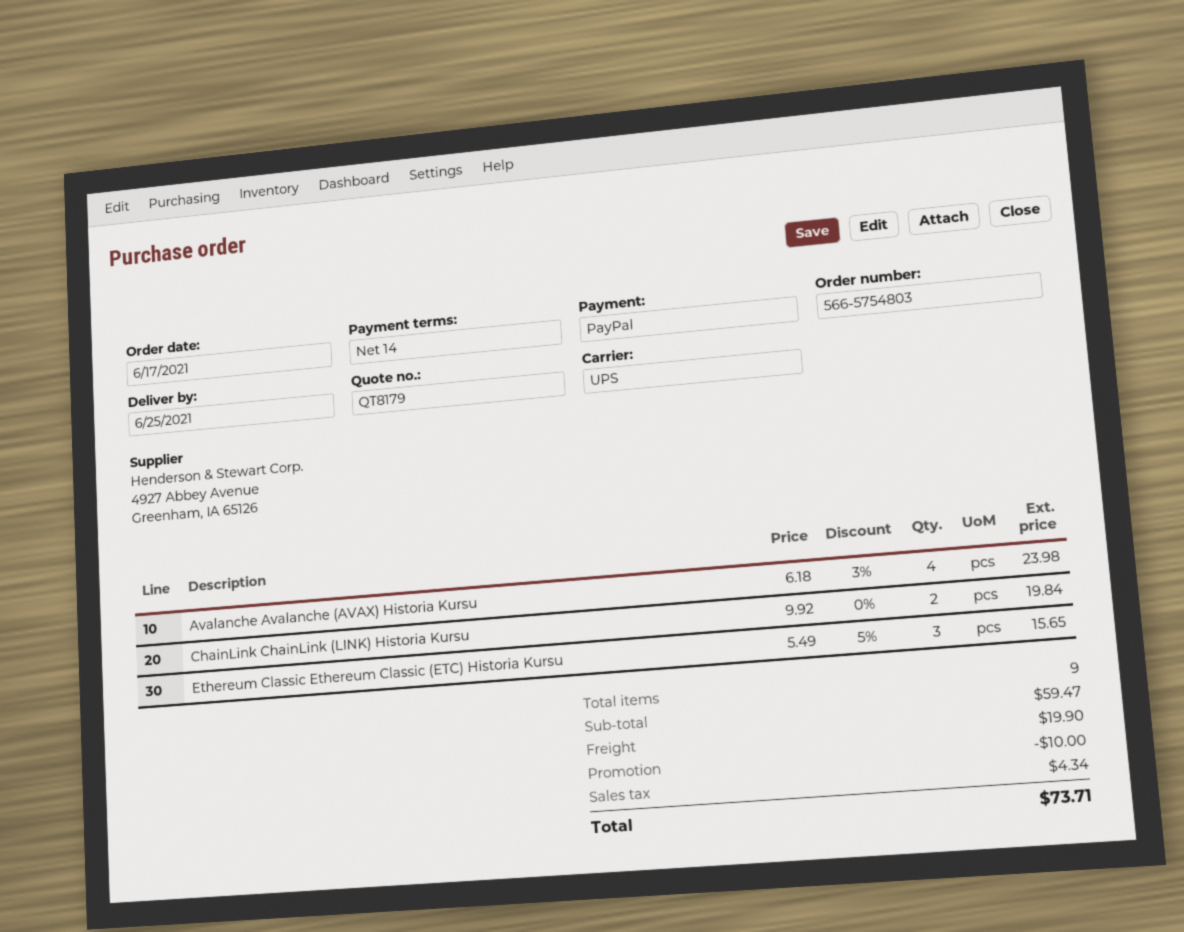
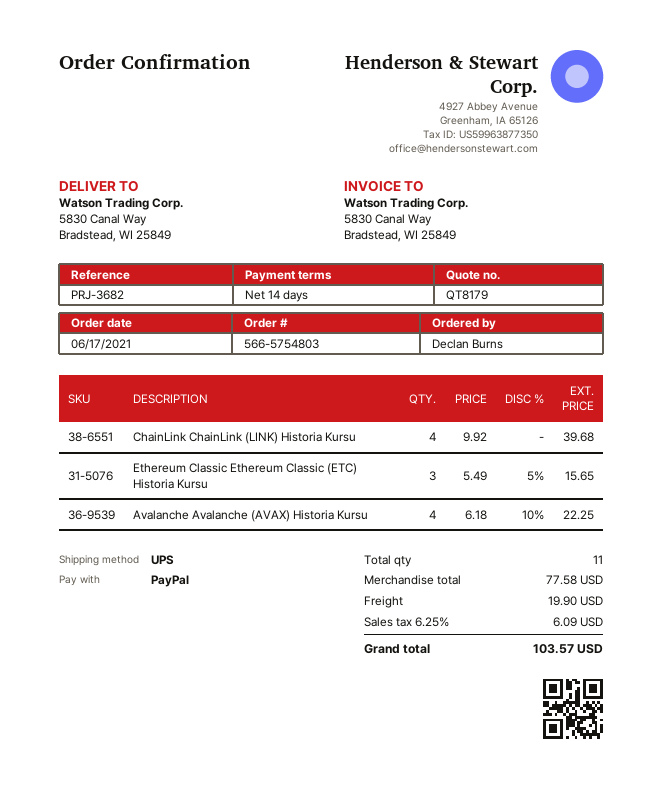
Avalanche Avalanche (AVAX) Historia Kursu: 4 x 6.18 - 3% = 23.98 -> 4 x 6.18 - 10% = 22.25
ChainLink ChainLink (LINK) Historia Kursu: 2 x 9.92 = 19.84 -> 4 x 9.92 = 39.68
total quantity: 9 -> 11
subtotal: 59.47 -> 77.58
discount: 10.00 -> none
tax: 4.34 -> 6.09
total: 73.71 -> 103.57

